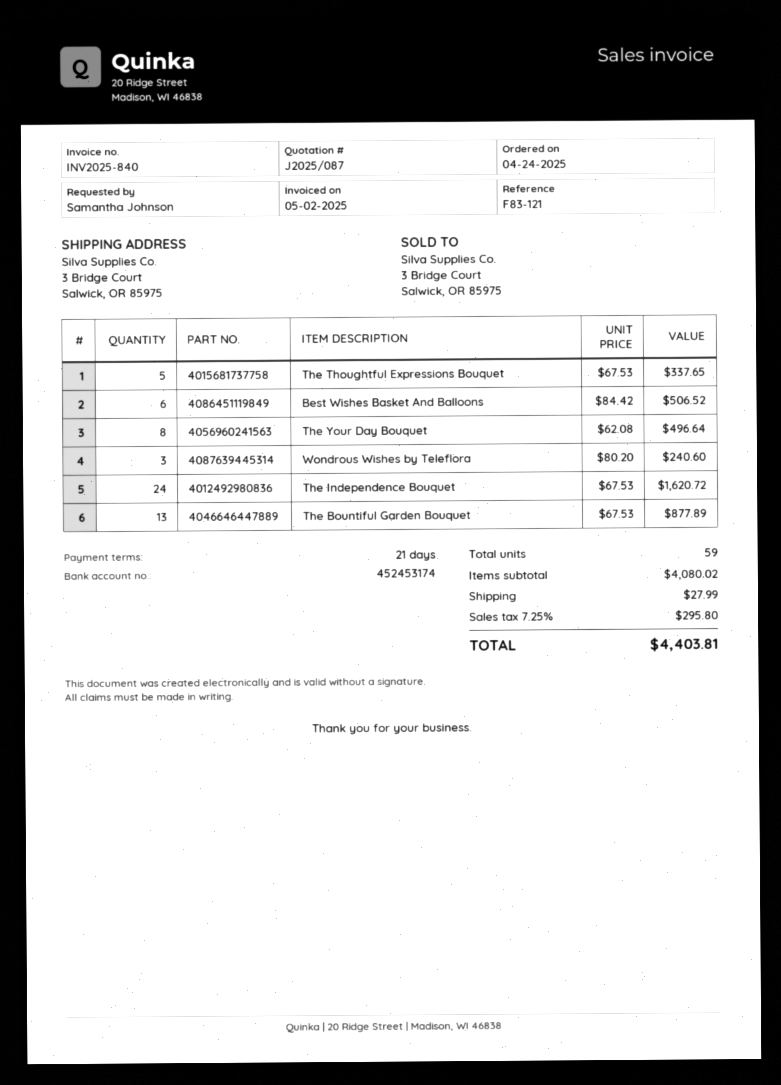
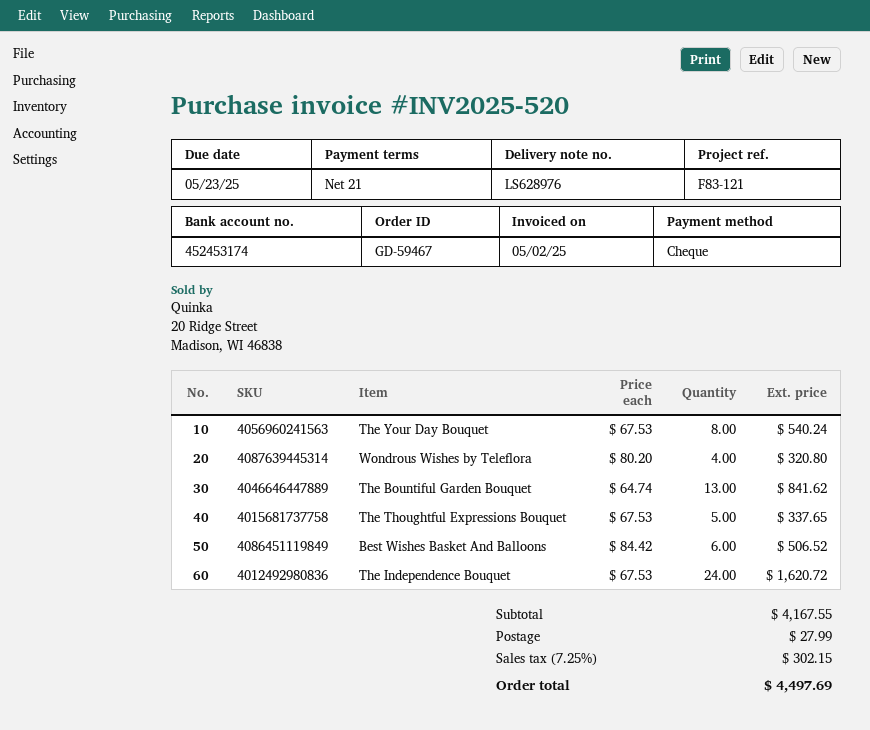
invoice number: INV2025-840 -> INV2025-520
The Your Day Bouquet: 8 x 62.08 = 496.64 -> 8 x 67.53 = 540.24
Wondrous Wishes by Teleflora: 3 x 80.20 = 240.60 -> 4 x 80.20 = 320.80
The Bountiful Garden Bouquet: 13 x 67.53 = 877.89 -> 13 x 64.74 = 841.62
subtotal: 4080.02 -> 4167.55
tax: 7.25% = 295.80 -> 7.25% = 302.15
total: 4403.81 -> 4497.69

